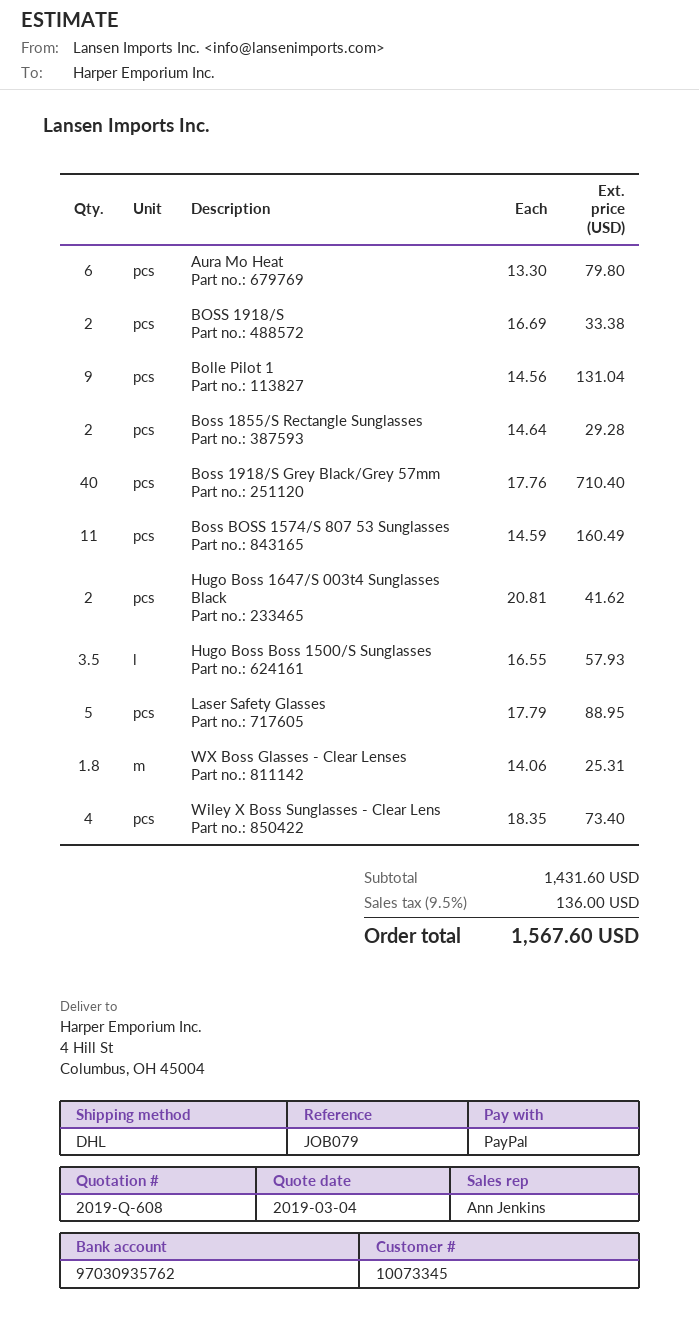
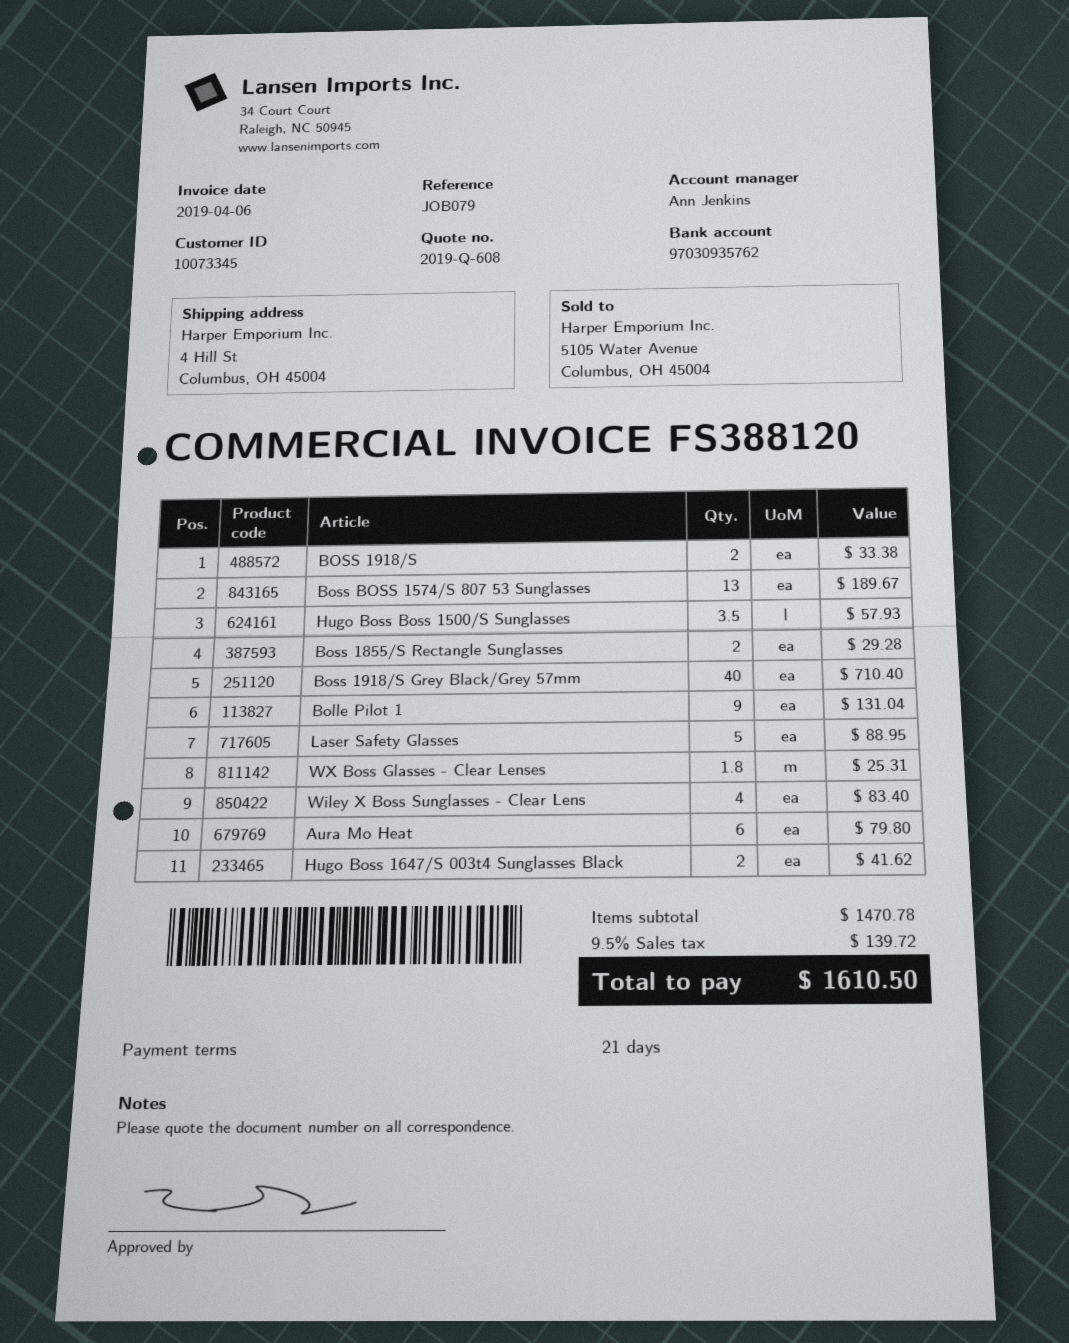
Boss BOSS 1574/S 807 53 Sunglasses: 11 for 160.49 -> 13 for 189.67
Wiley X Boss Sunglasses - Clear Lens: 4 for 73.40 -> 4 for 83.40
subtotal: 1431.60 -> 1470.78
tax: 9.5% = 136.00 -> 9.5% = 139.72
total: 1567.60 -> 1610.50

